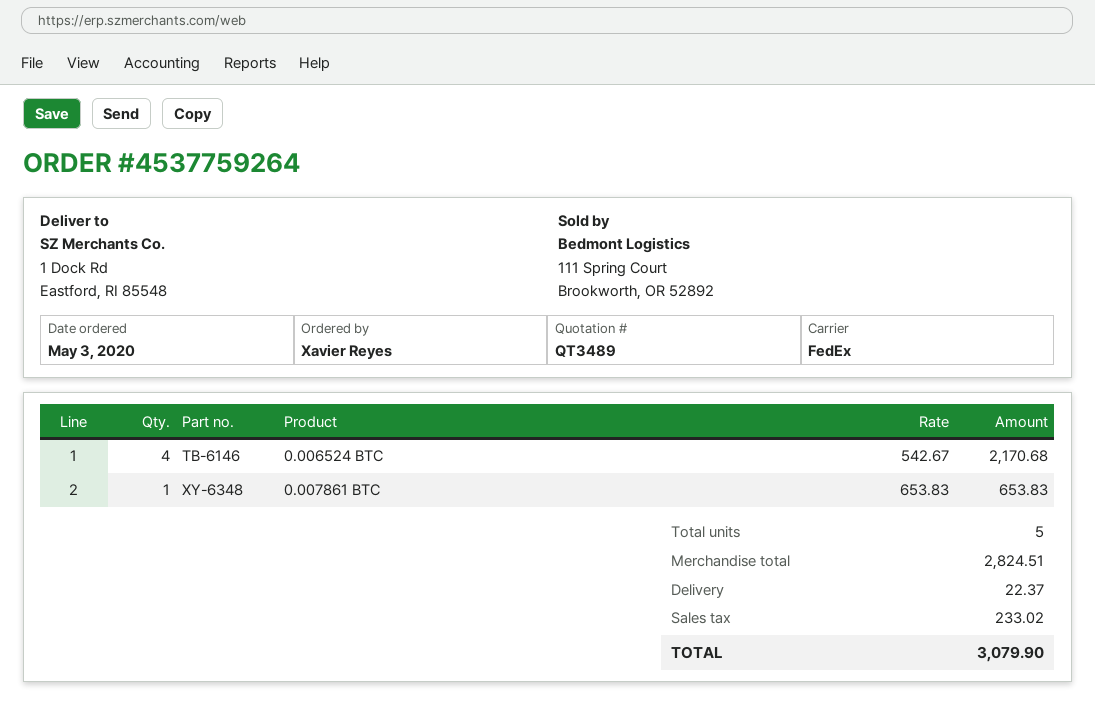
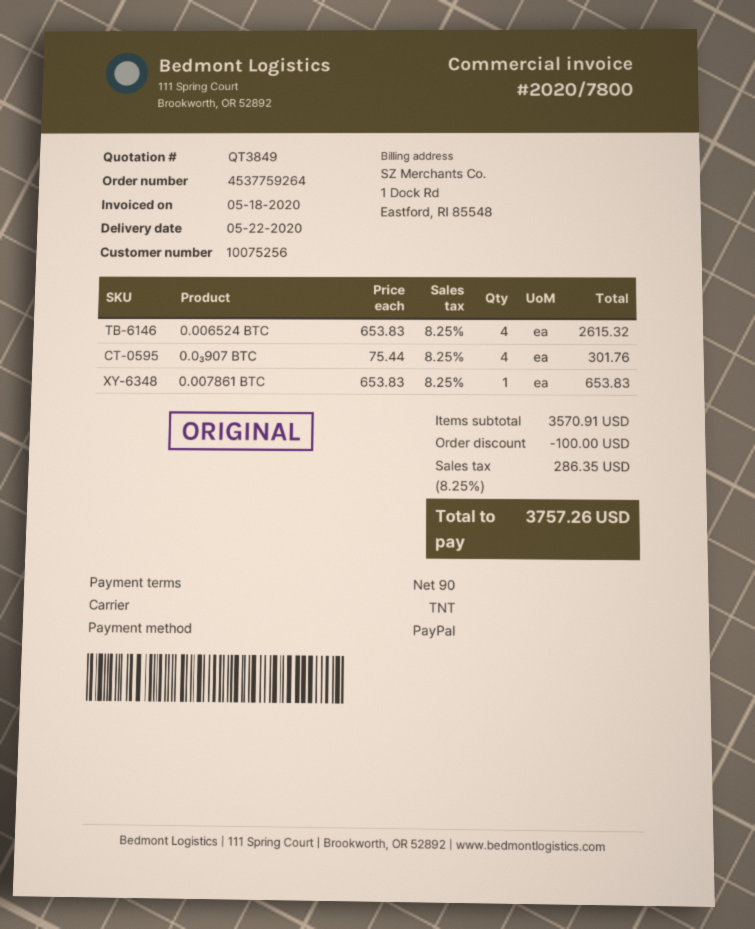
quote number: QT3489 -> QT3849
shipping method: FedEx -> TNT
0.006524 BTC: 4 x 542.67 = 2170.68 -> 4 x 653.83 = 2615.32
0.0₃907 BTC: none -> 4 x 75.44 = 301.76
subtotal: 2824.51 -> 3570.91
discount: none -> 100.00
shipping: 22.37 -> none
tax: 233.02 -> 286.35
total: 3079.90 -> 3757.26

